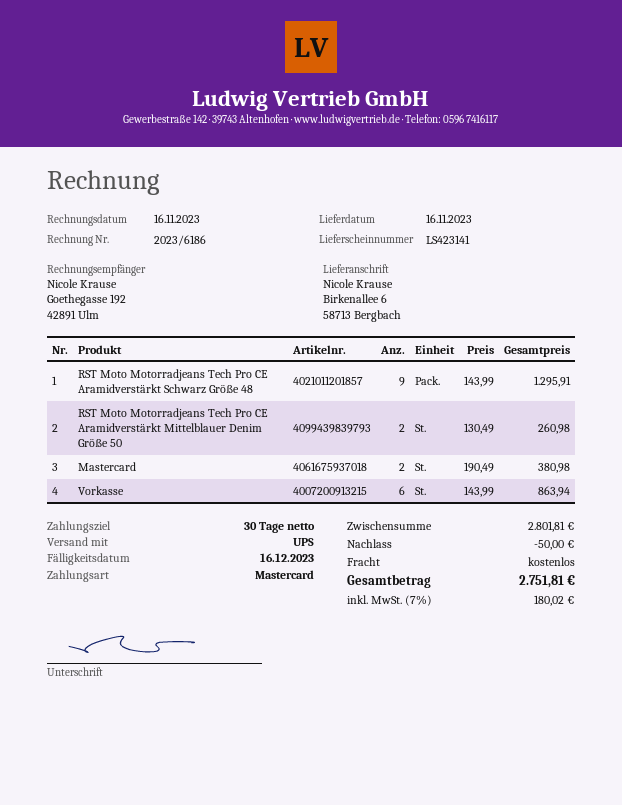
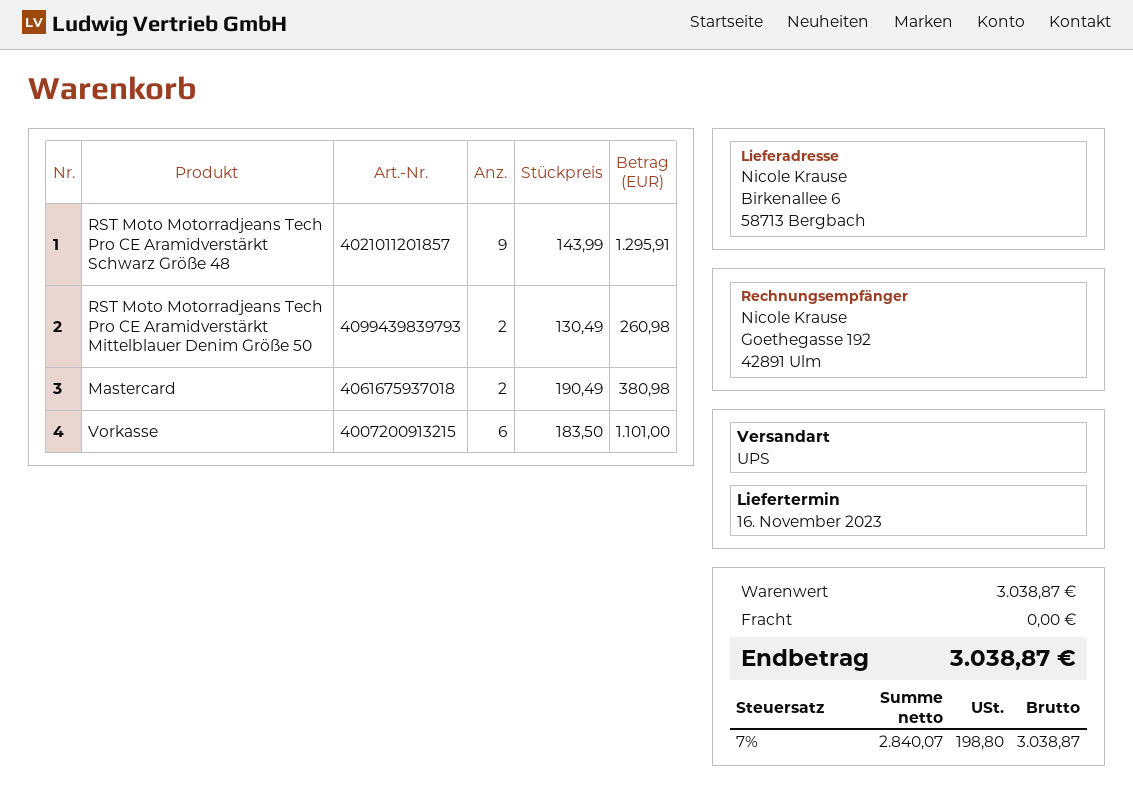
Vorkasse: 6 x 143.99 = 863.94 -> 6 x 183.50 = 1101.00
subtotal: 2801.81 -> 3038.87
discount: 50.00 -> none
tax: 7% = 180.02 -> 7% = 198.80
total: 2751.81 -> 3038.87

